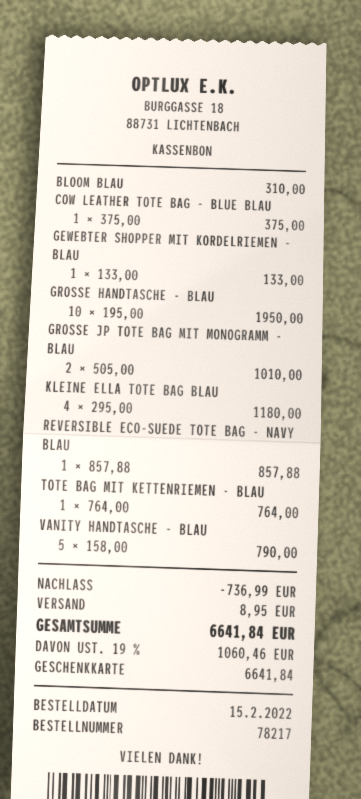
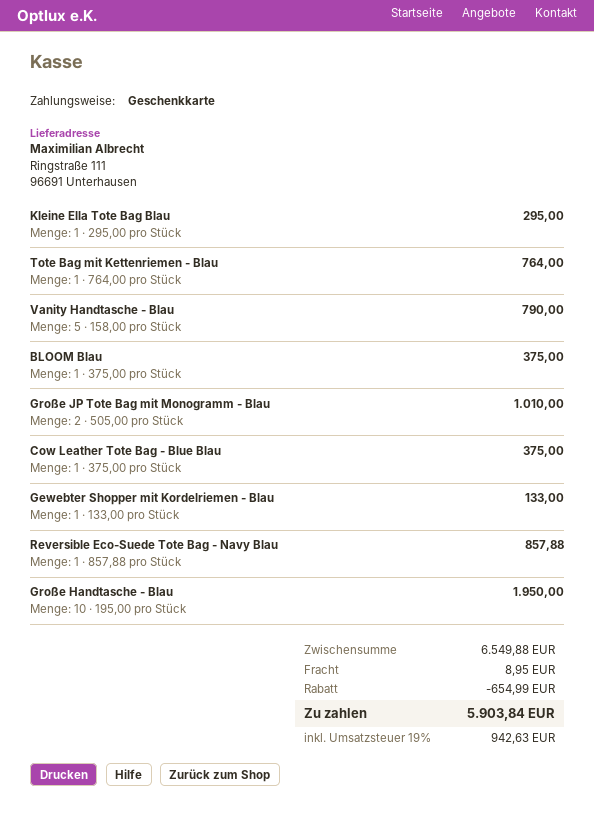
BLOOM BLAU: 1 x 310.00 = 310.00 -> 1 x 375.00 = 375.00
KLEINE ELLA TOTE BAG BLAU: 4 x 295.00 = 1180.00 -> 1 x 295.00 = 295.00
discount: 736.99 -> 654.99
tax: 19% = 1060.46 -> 19% = 942.63
total: 6641.84 -> 5903.84

